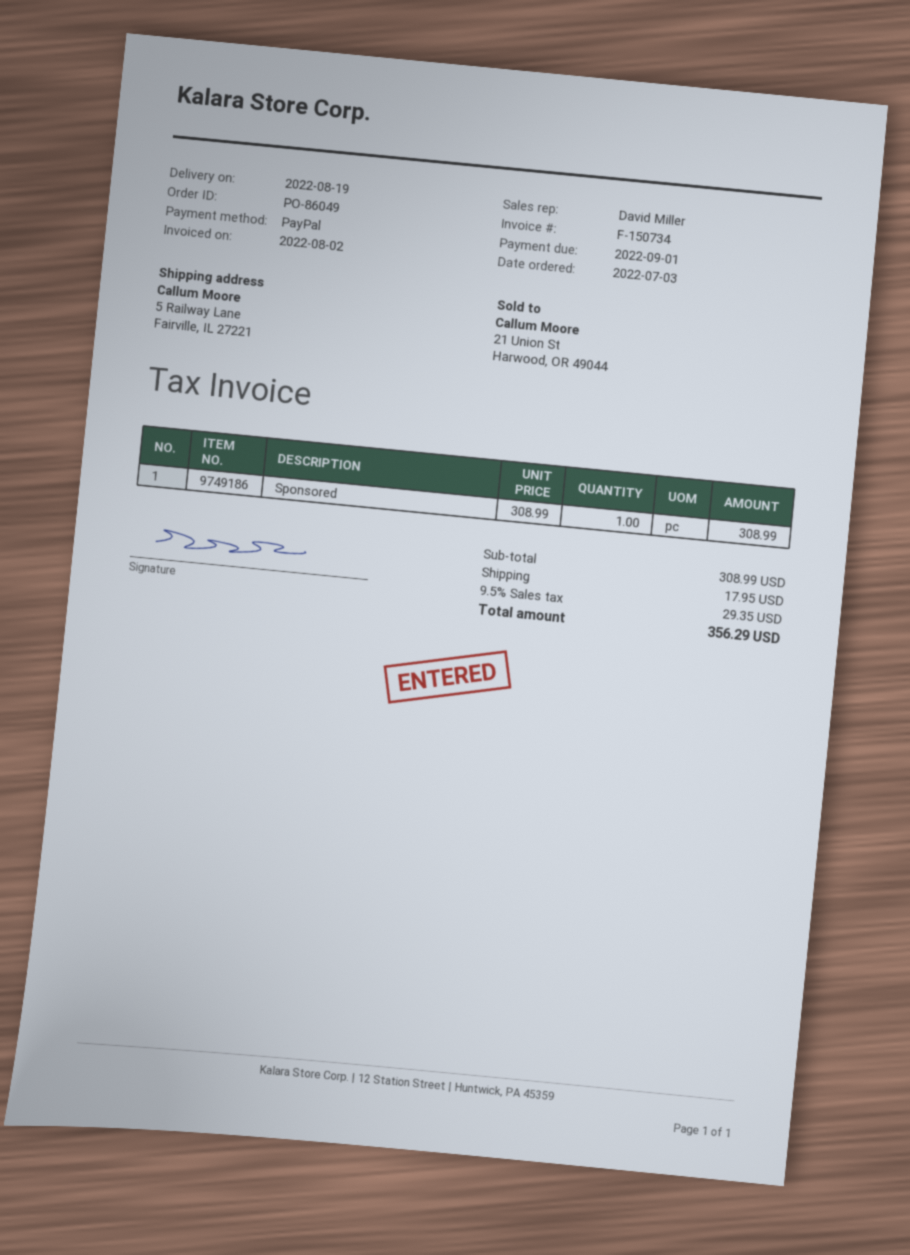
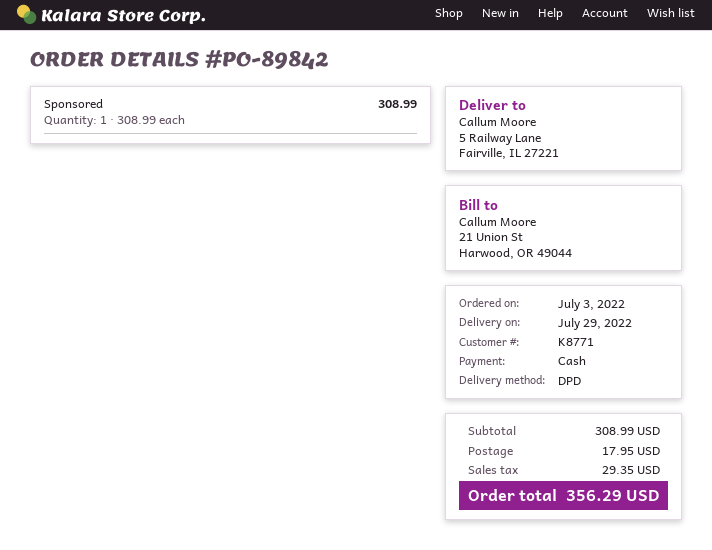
order number: PO-86049 -> PO-89842
delivery date: 2022-08-19 -> 2022-07-29
payment method: PayPal -> cash

